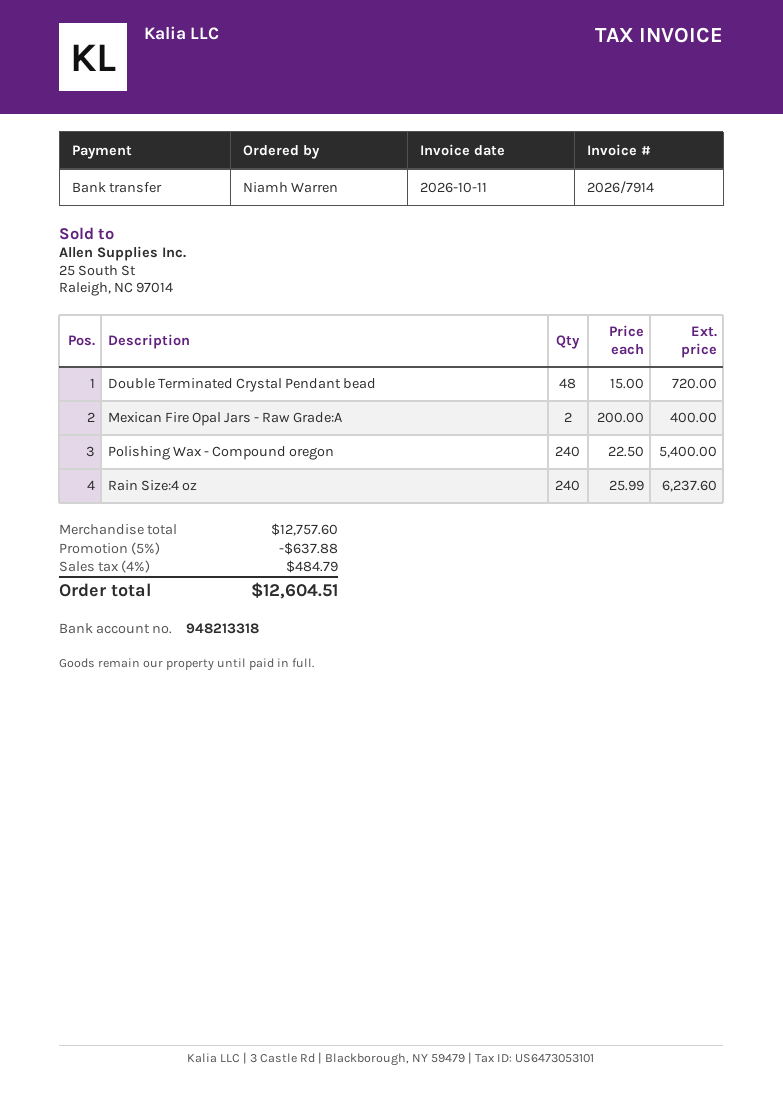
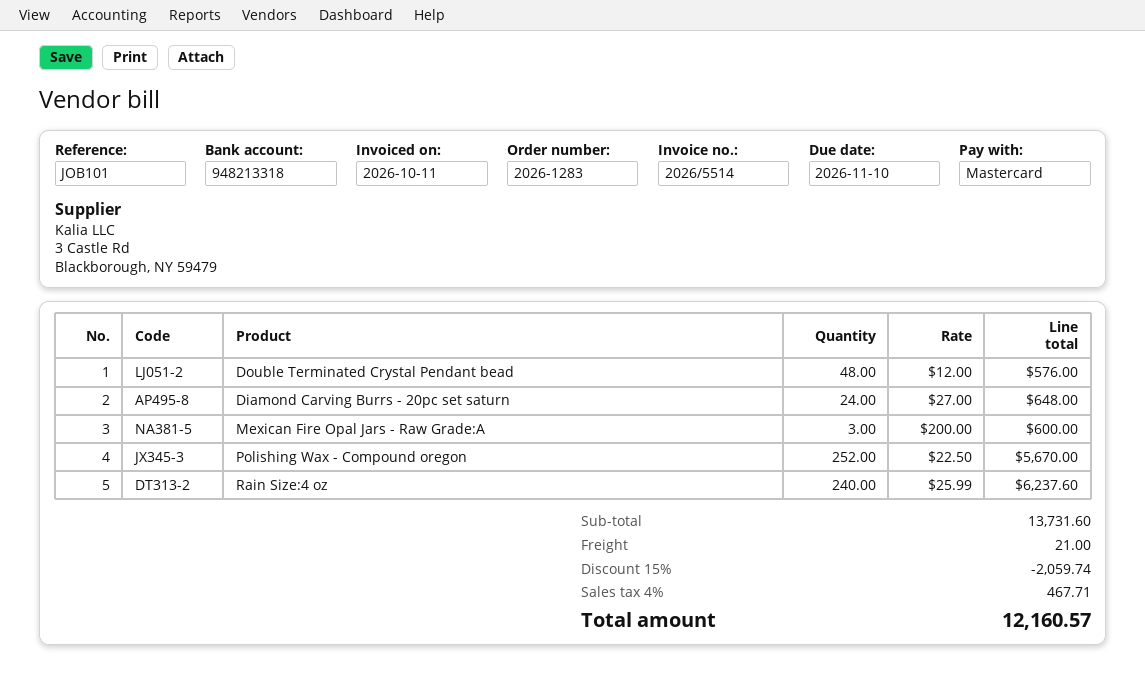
invoice number: 2026/7914 -> 2026/5514
payment method: bank transfer -> Mastercard
Double Terminated Crystal Pendant bead: 48 x 15.00 = 720.00 -> 48 x 12.00 = 576.00
Mexican Fire Opal Jars - Raw Grade:A: 2 x 200.00 = 400.00 -> 3 x 200.00 = 600.00
Polishing Wax - Compound oregon: 240 x 22.50 = 5400.00 -> 252 x 22.50 = 5670.00
Diamond Carving Burrs - 20pc set saturn: none -> 24 x 27.00 = 648.00
subtotal: 12757.60 -> 13731.60
discount: 5% = 637.88 -> 15% = 2059.74
shipping: none -> 21.00
tax: 4% = 484.79 -> 4% = 467.71
total: 12604.51 -> 12160.57

